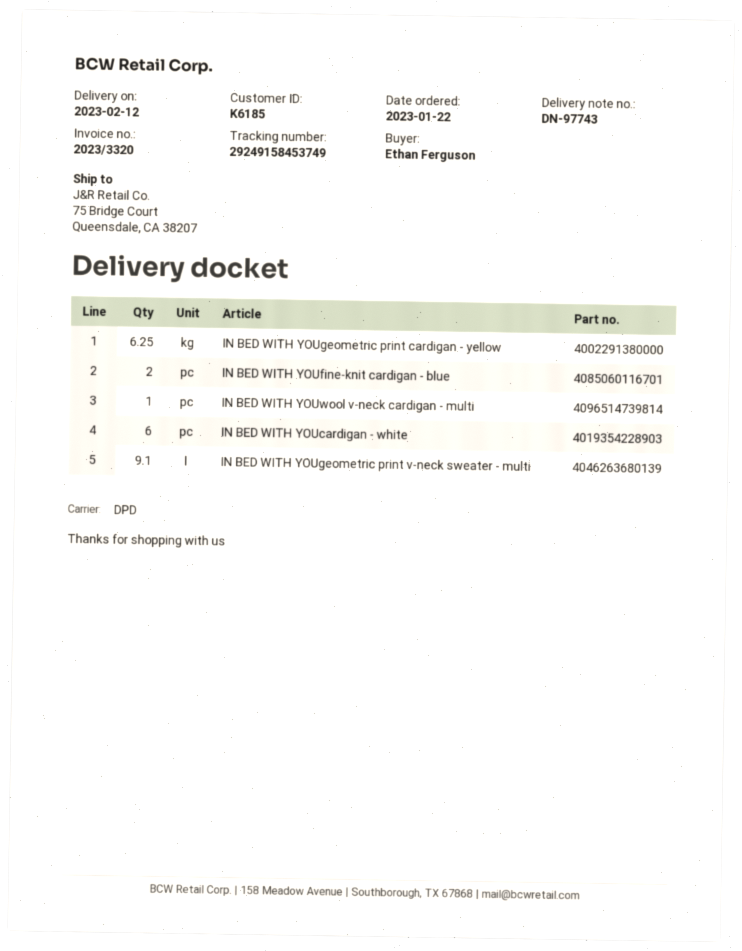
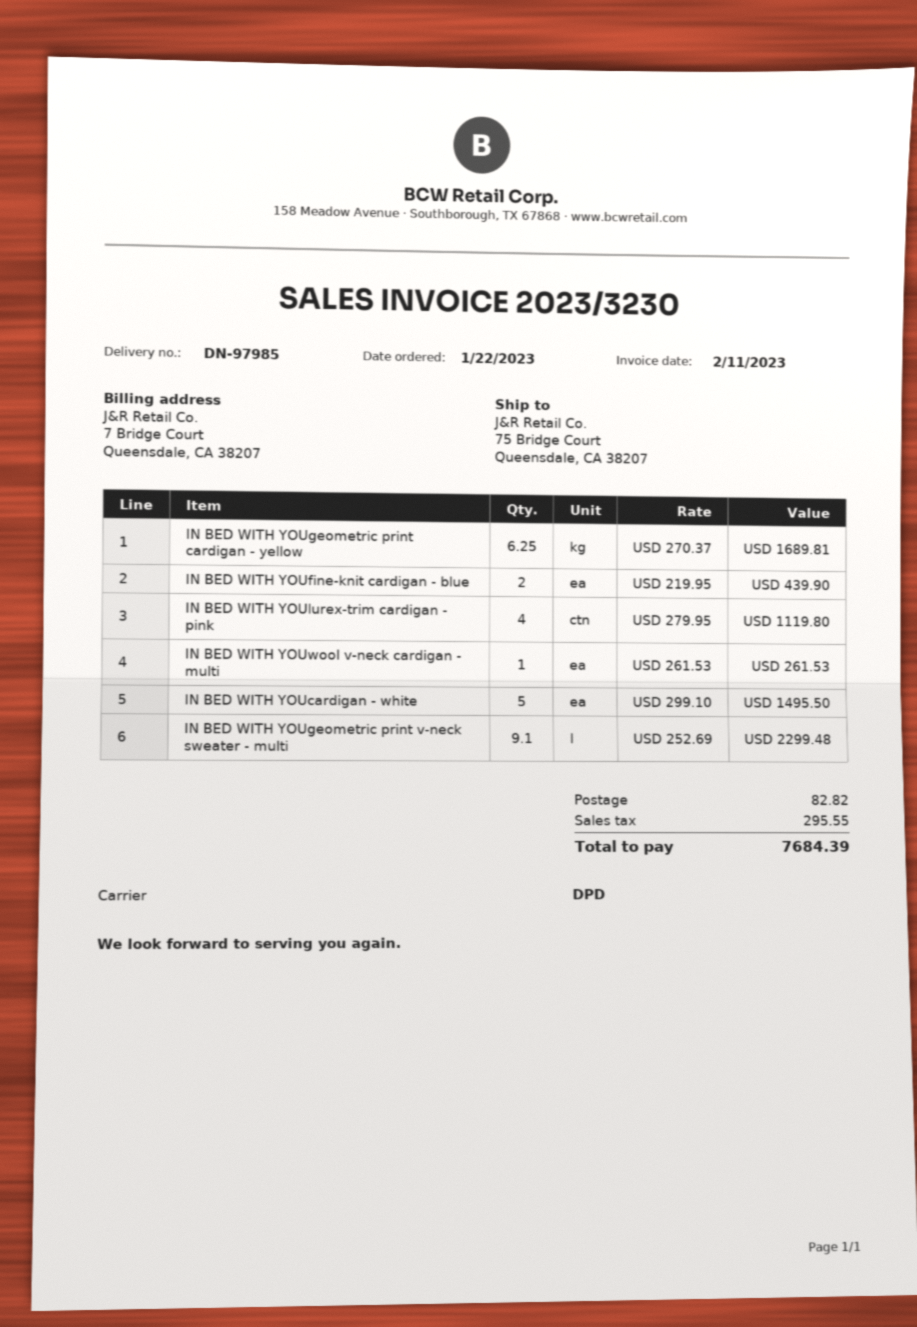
delivery note number: DN-97743 -> DN-97985
invoice number: 2023/3320 -> 2023/3230
IN BED WITH YOUcardigan - white: 6 -> 5
IN BED WITH YOUlurex-trim cardigan - pink: none -> 4

